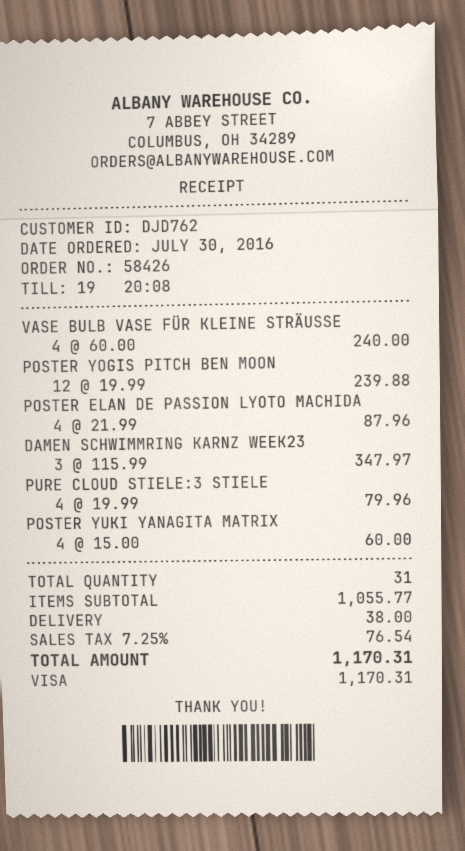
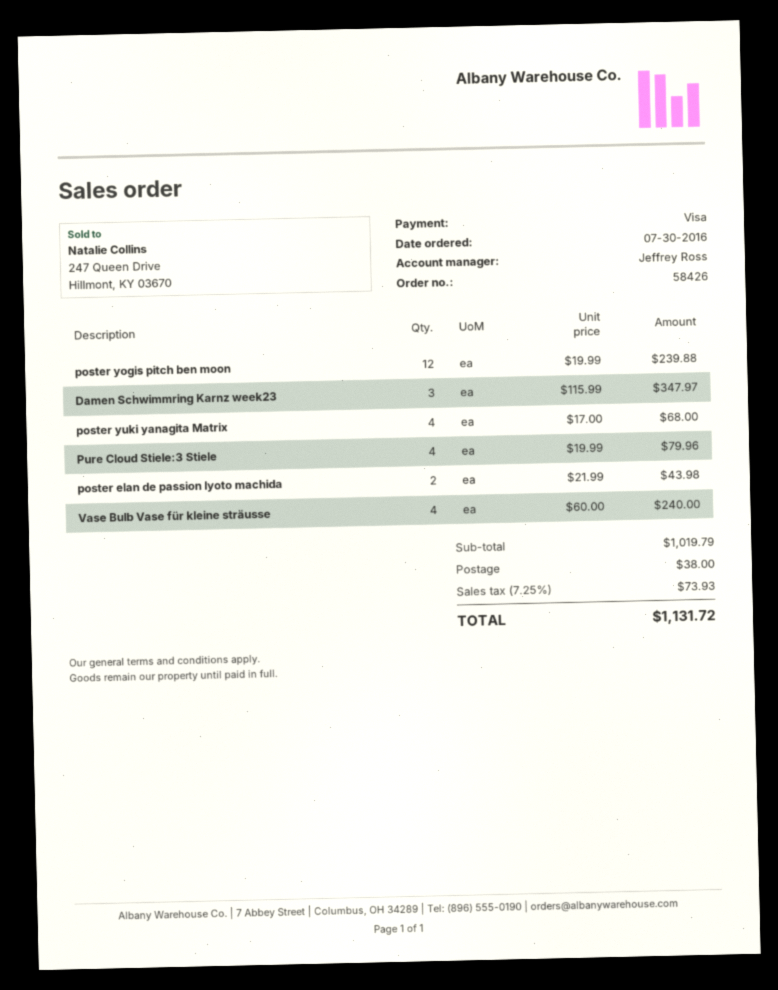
POSTER ELAN DE PASSION LYOTO MACHIDA: 4 x 21.99 = 87.96 -> 2 x 21.99 = 43.98
POSTER YUKI YANAGITA MATRIX: 4 x 15.00 = 60.00 -> 4 x 17.00 = 68.00
subtotal: 1055.77 -> 1019.79
tax: 7.25% = 76.54 -> 7.25% = 73.93
total: 1170.31 -> 1131.72

